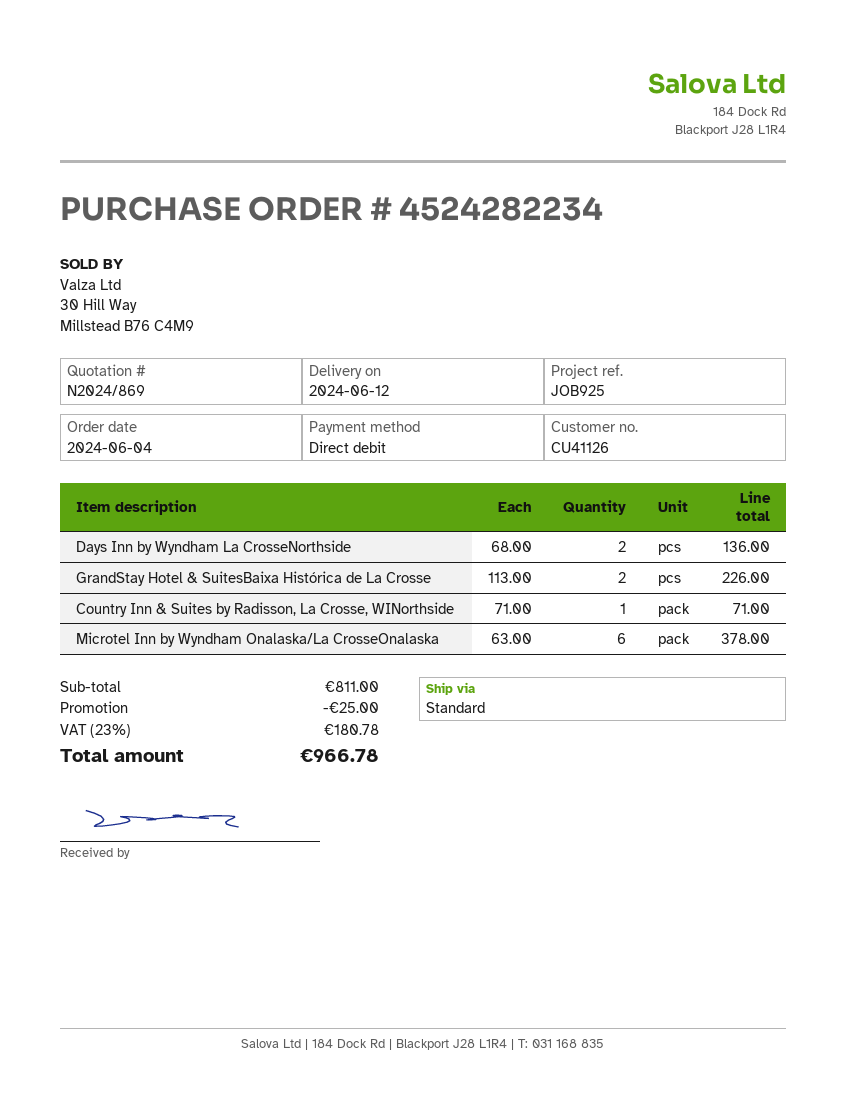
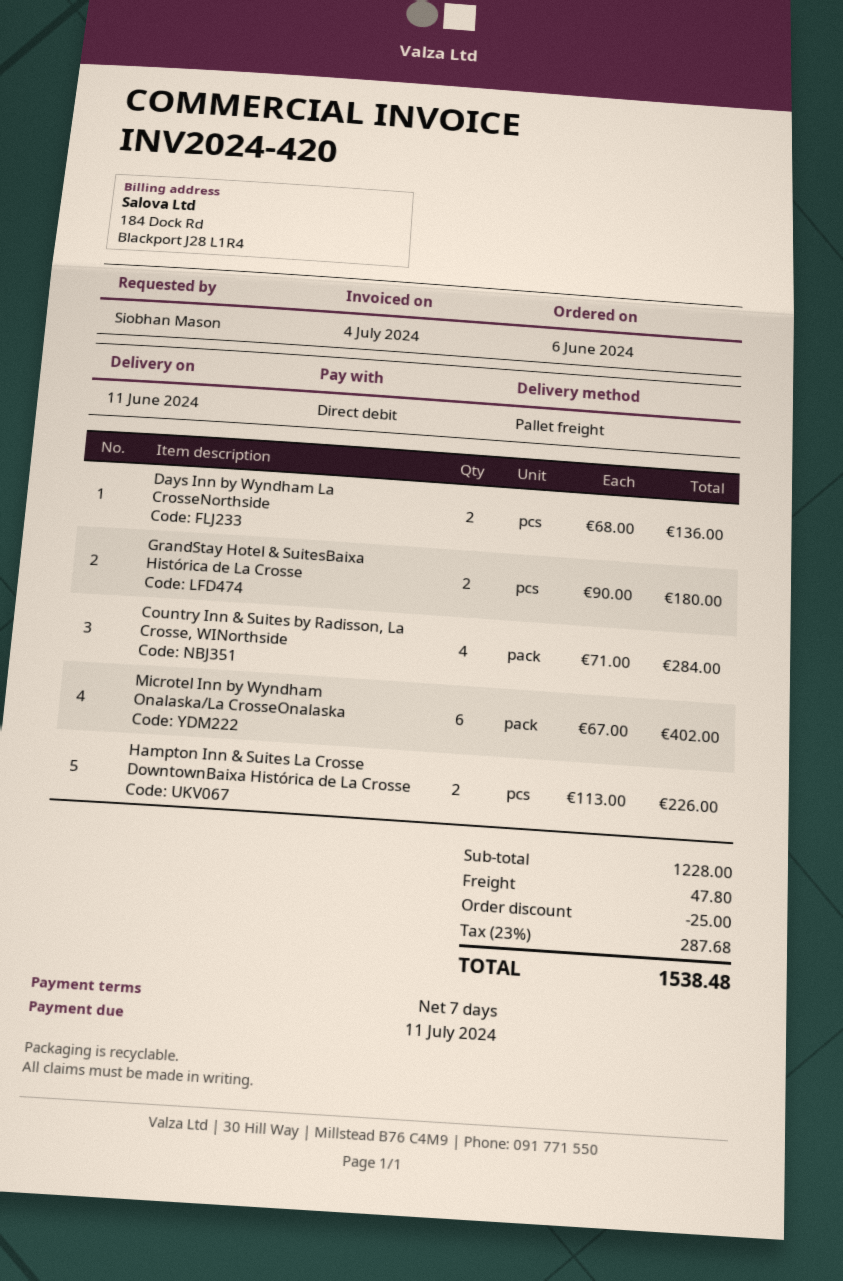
order date: 2024-06-04 -> 2024-06-06
delivery date: 2024-06-12 -> 2024-06-11
shipping method: standard -> pallet freight
GrandStay Hotel & SuitesBaixa Histórica de La Crosse: 2 x 113.00 = 226.00 -> 2 x 90.00 = 180.00
Country Inn & Suites by Radisson, La Crosse, WINorthside: 1 x 71.00 = 71.00 -> 4 x 71.00 = 284.00
Microtel Inn by Wyndham Onalaska/La CrosseOnalaska: 6 x 63.00 = 378.00 -> 6 x 67.00 = 402.00
Hampton Inn & Suites La Crosse DowntownBaixa Histórica de La Crosse: none -> 2 x 113.00 = 226.00
subtotal: 811.00 -> 1228.00
shipping: none -> 47.80
tax: 23% = 180.78 -> 23% = 287.68
total: 966.78 -> 1538.48

